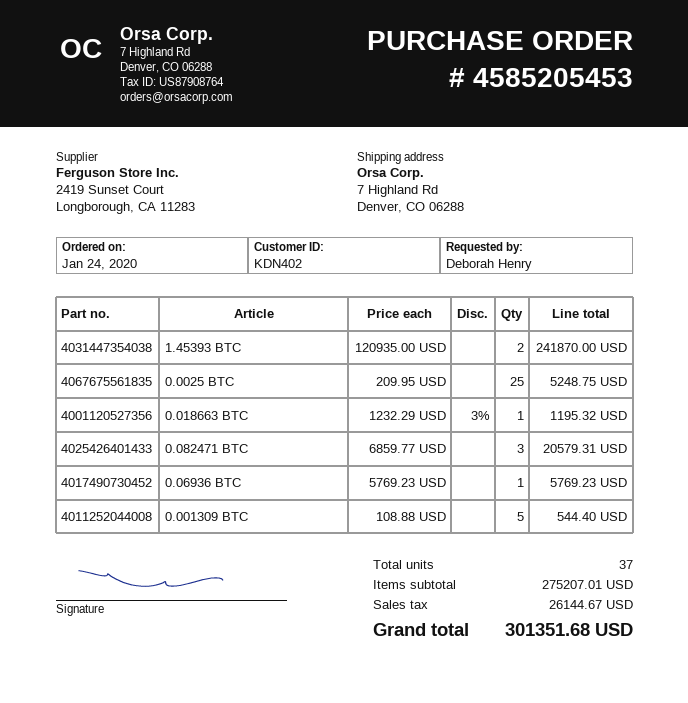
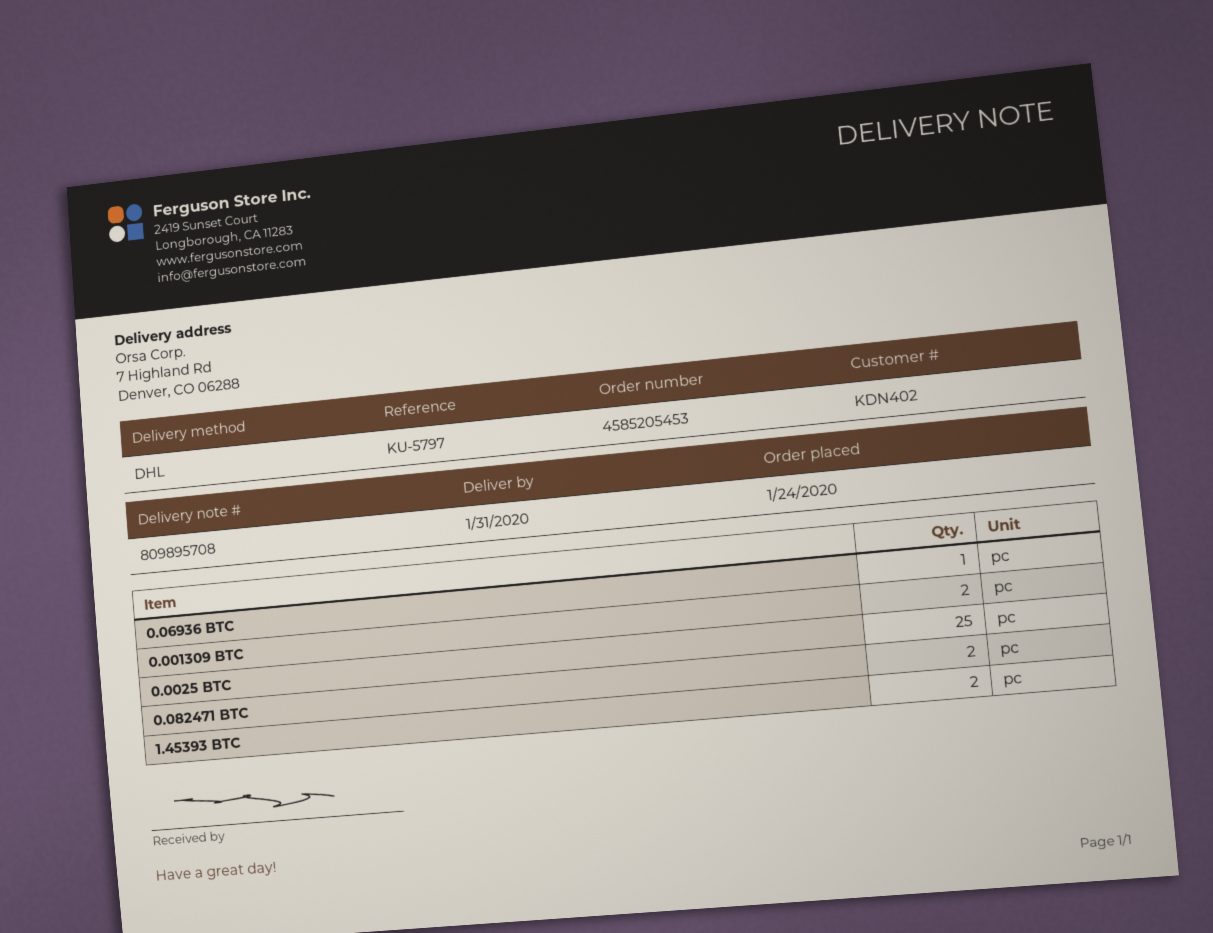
0.018663 BTC: 1 -> none
0.082471 BTC: 3 -> 2
0.001309 BTC: 5 -> 2

